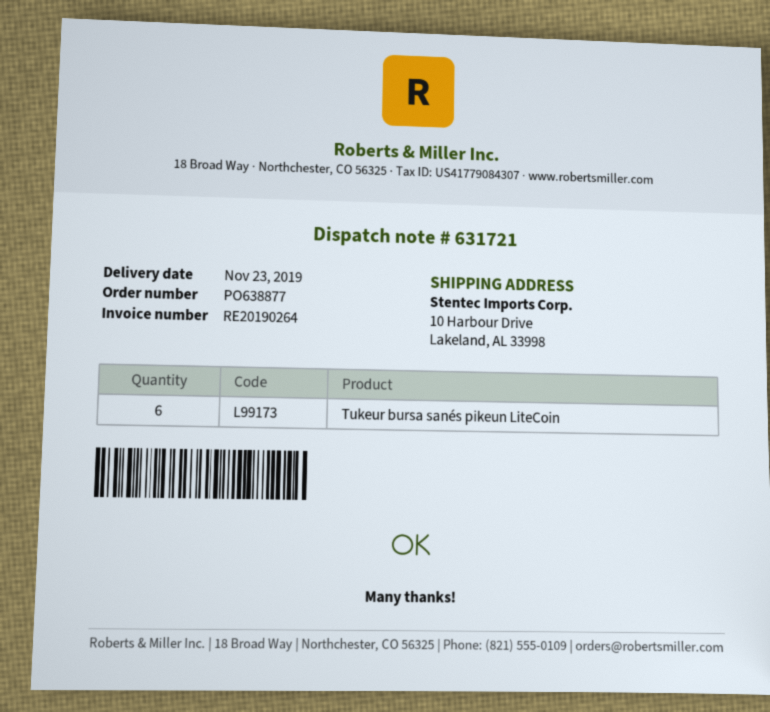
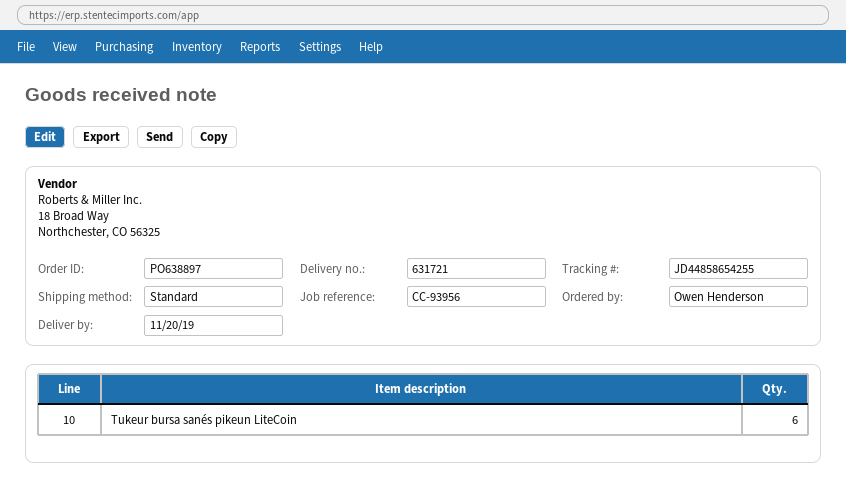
order number: PO638877 -> PO638897
delivery date: 2019-11-23 -> 2019-11-20

